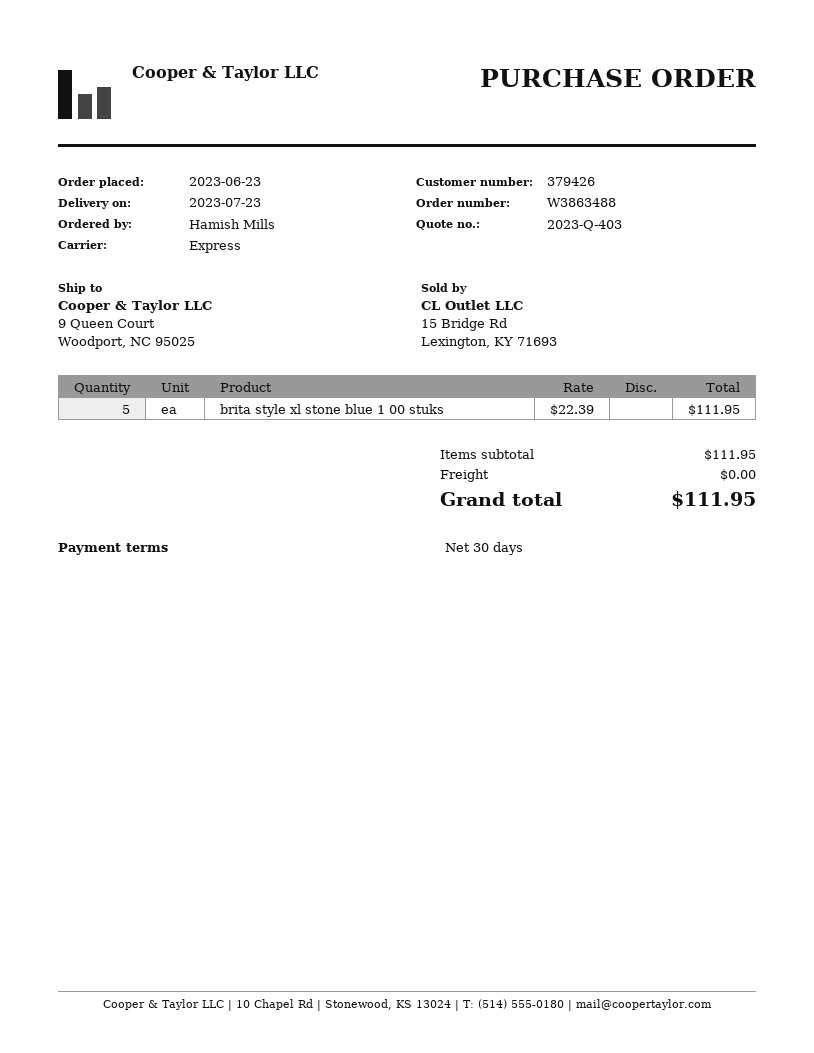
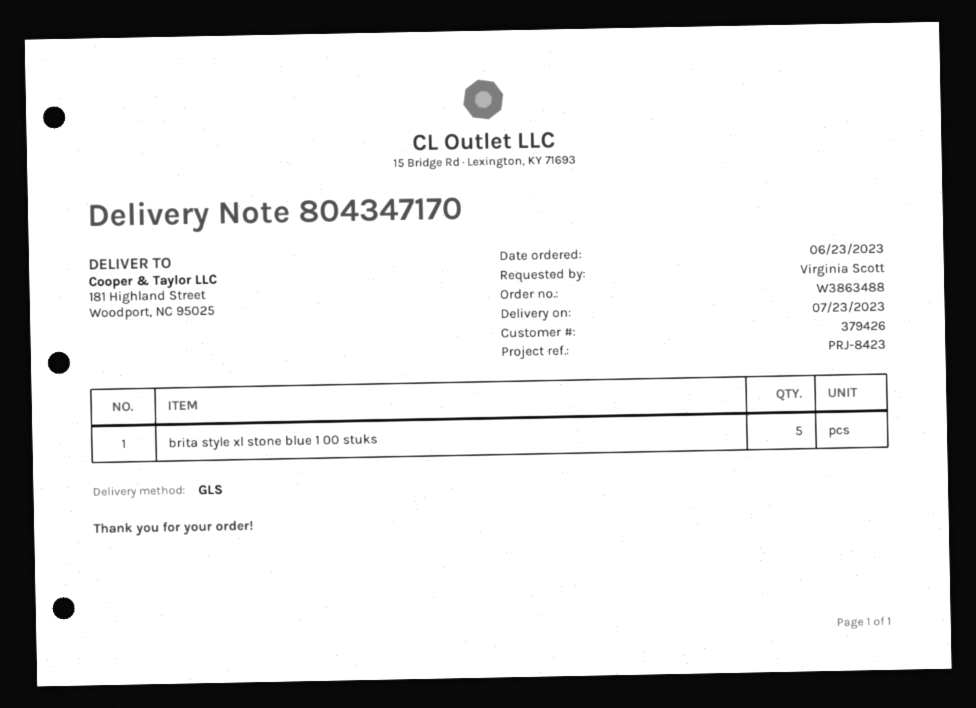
ordered by: Hamish Mills -> Virginia Scott
shipping method: express -> GLS
ship to: 9 Queen Court, Woodport, NC 95025 -> 181 Highland Street, Woodport, NC 95025

